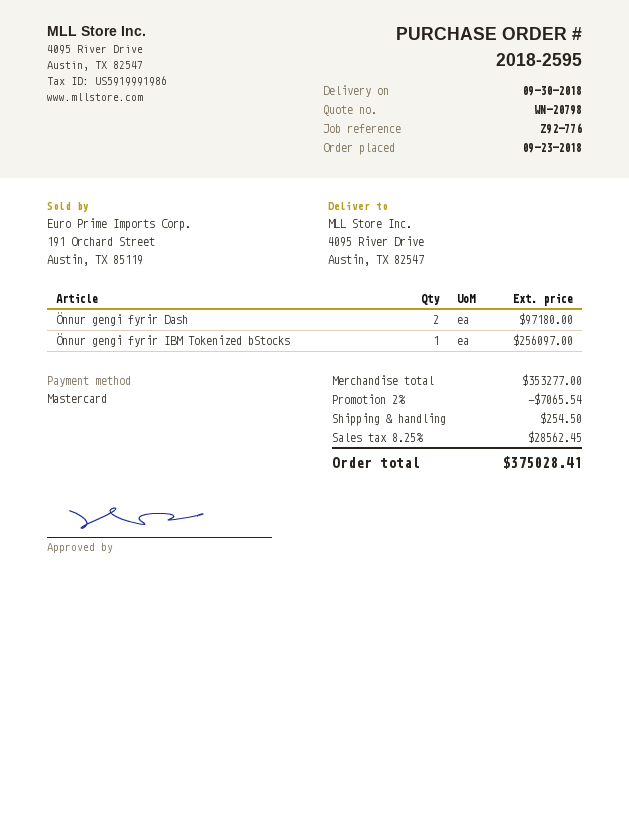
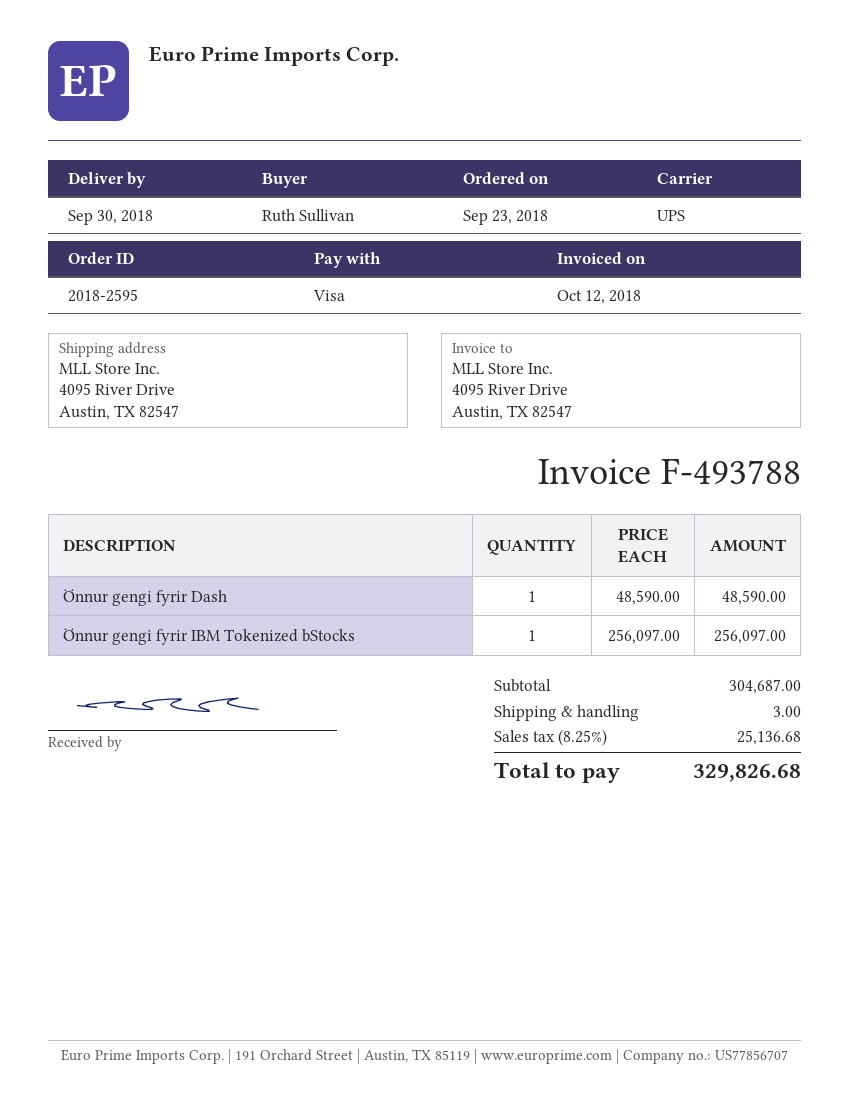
payment method: Mastercard -> Visa
Önnur gengi fyrir Dash: 2 for 97180.00 -> 1 for 48590.00
subtotal: 353277.00 -> 304687.00
discount: 2% = 7065.54 -> none
shipping: 254.50 -> 3.00
tax: 8.25% = 28562.45 -> 8.25% = 25136.68
total: 375028.41 -> 329826.68

